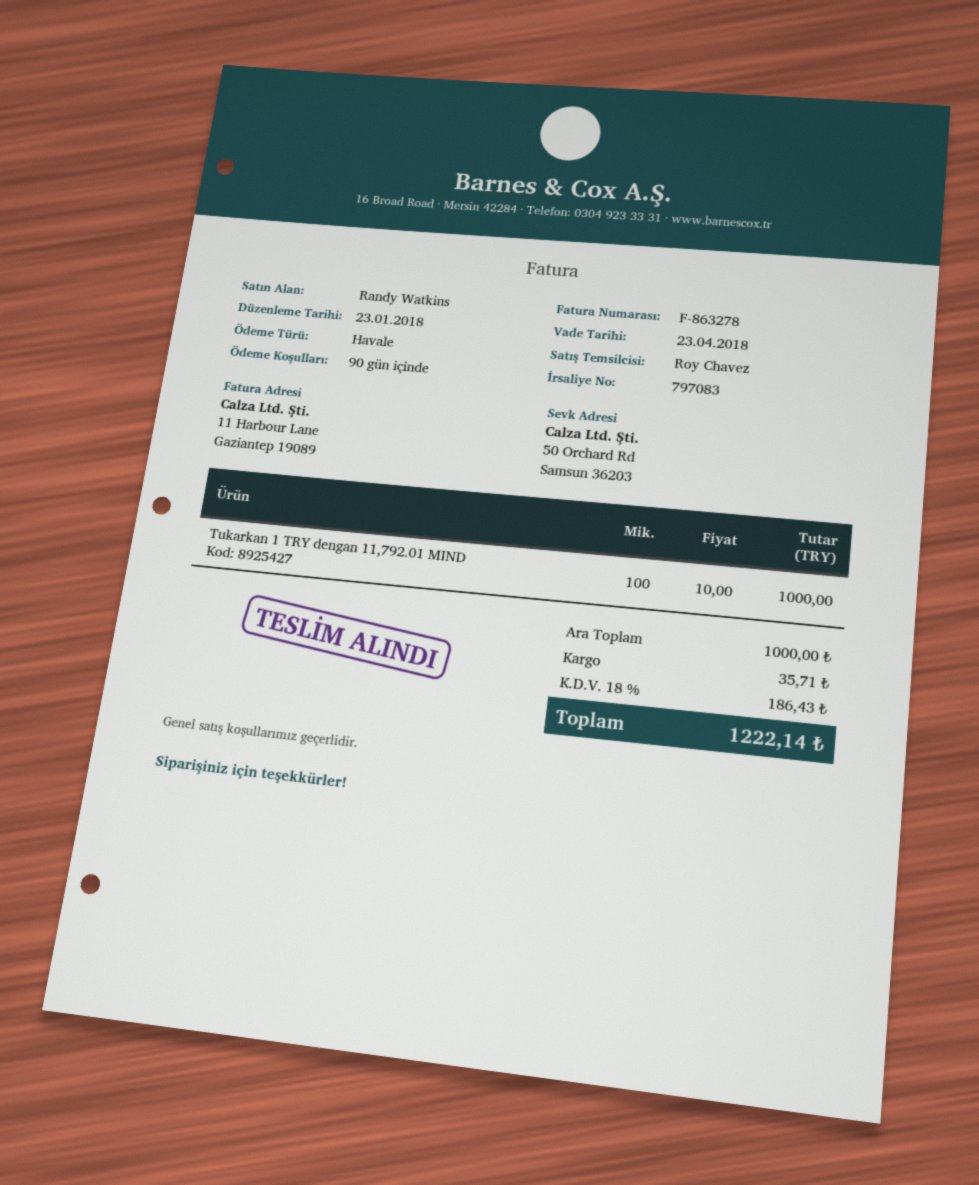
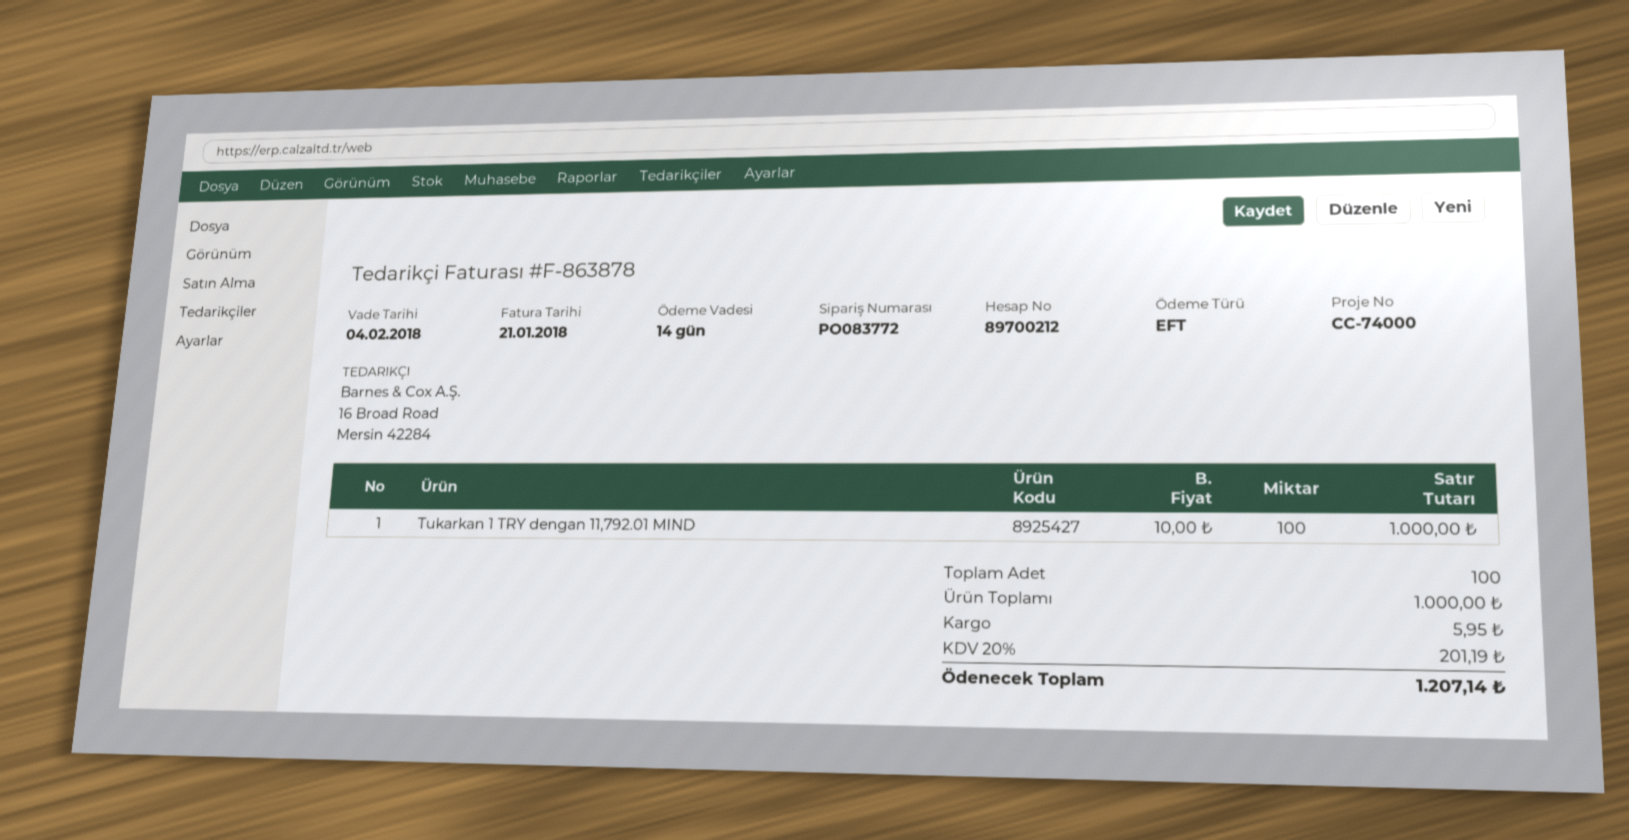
invoice number: F-863278 -> F-863878
invoice date: 2018-01-23 -> 2018-01-21
payment terms: 90 days -> 14 days
due date: 2018-04-23 -> 2018-02-04
shipping: 35.71 -> 5.95
tax: 18% = 186.43 -> 20% = 201.19
total: 1222.14 -> 1207.14

